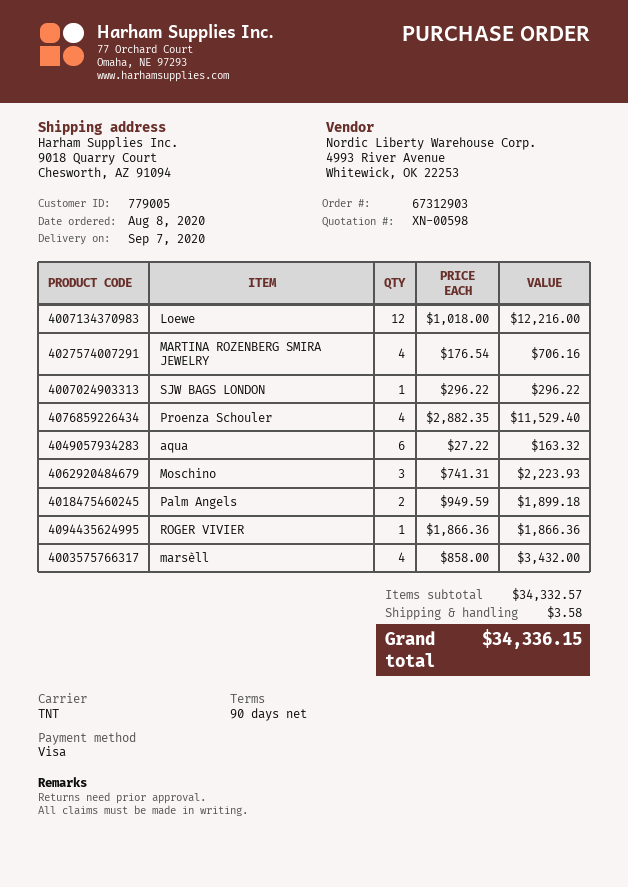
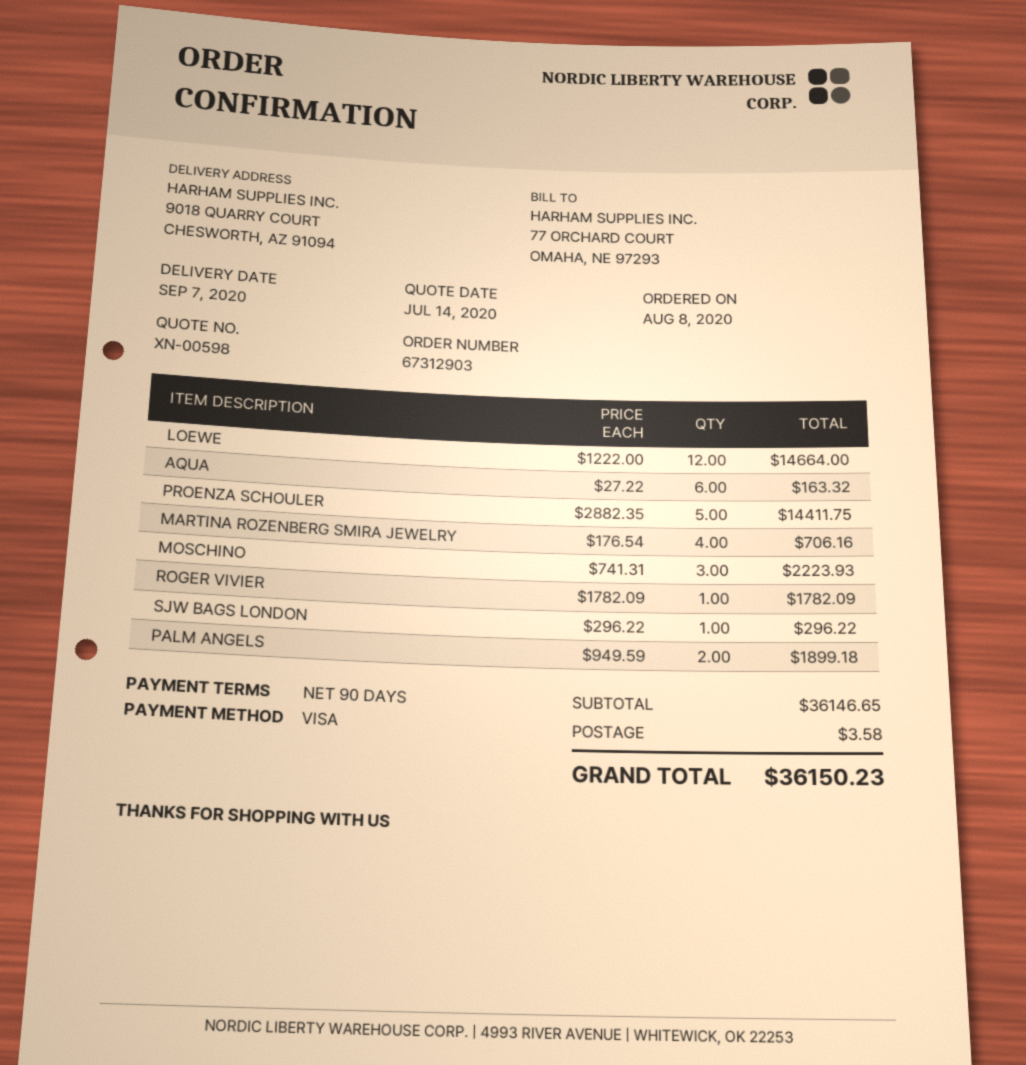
Loewe: 12 x 1018.00 = 12216.00 -> 12 x 1222.00 = 14664.00
Proenza Schouler: 4 x 2882.35 = 11529.40 -> 5 x 2882.35 = 14411.75
ROGER VIVIER: 1 x 1866.36 = 1866.36 -> 1 x 1782.09 = 1782.09
marsèll: 4 x 858.00 = 3432.00 -> none
subtotal: 34332.57 -> 36146.65
total: 34336.15 -> 36150.23

